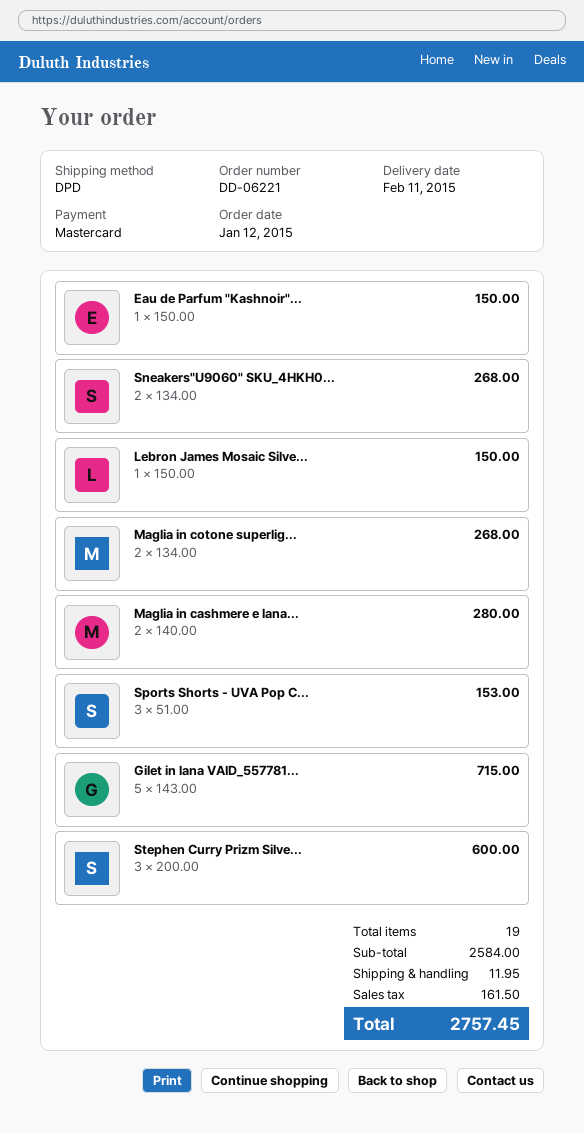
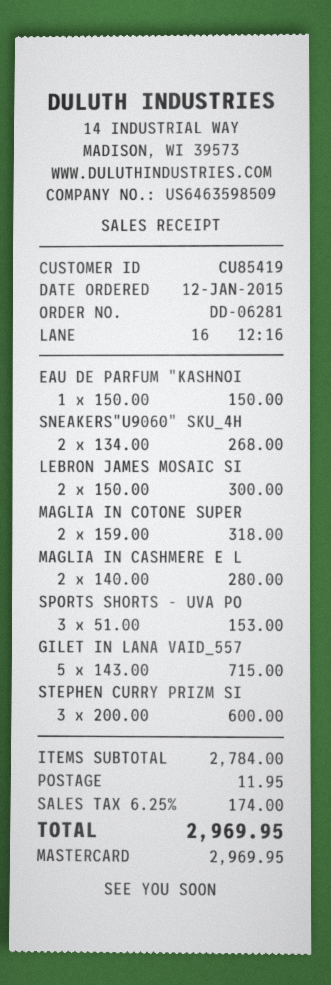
order number: DD-06221 -> DD-06281
Lebron James Mosaic Silve...: 1 x 150.00 = 150.00 -> 2 x 150.00 = 300.00
Maglia in cotone superlig...: 2 x 134.00 = 268.00 -> 2 x 159.00 = 318.00
subtotal: 2584.00 -> 2784.00
tax: 161.50 -> 174.00
total: 2757.45 -> 2969.95

